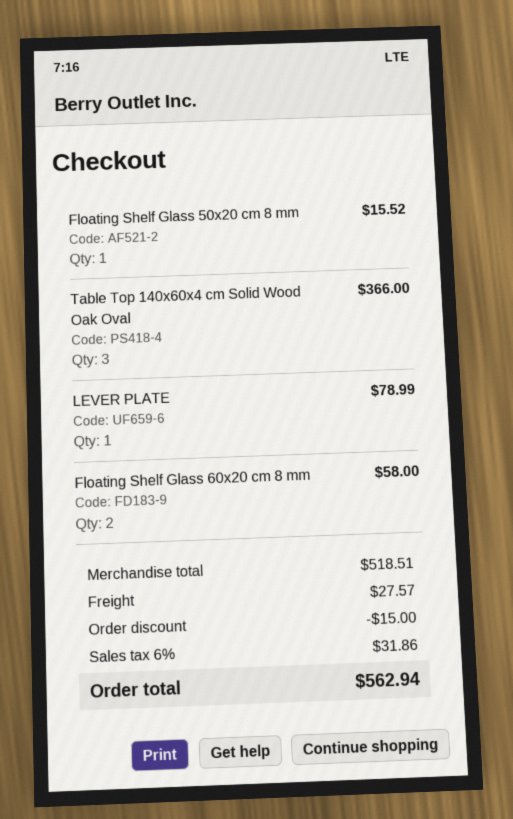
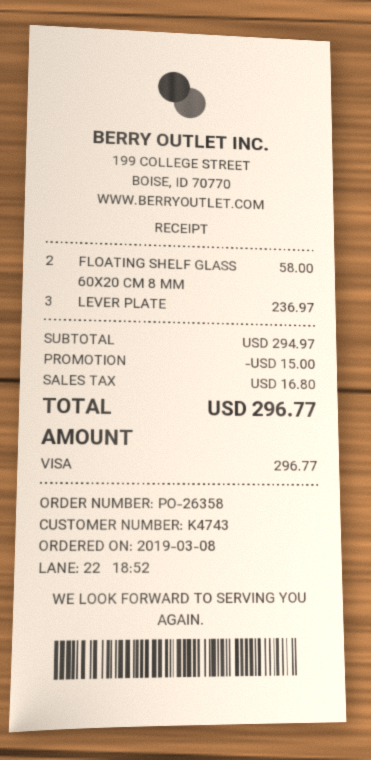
Floating Shelf Glass 50x20 cm 8 mm: 1 for 15.52 -> none
Table Top 140x60x4 cm Solid Wood Oak Oval: 3 for 366.00 -> none
LEVER PLATE: 1 for 78.99 -> 3 for 236.97
subtotal: 518.51 -> 294.97
shipping: 27.57 -> none
tax: 31.86 -> 16.80
total: 562.94 -> 296.77

